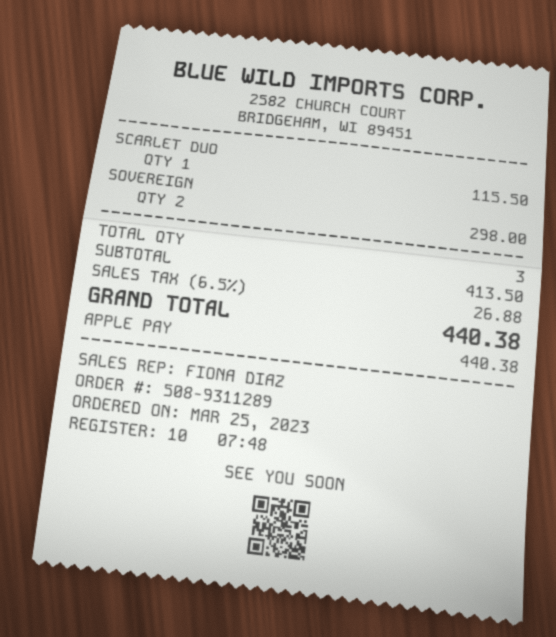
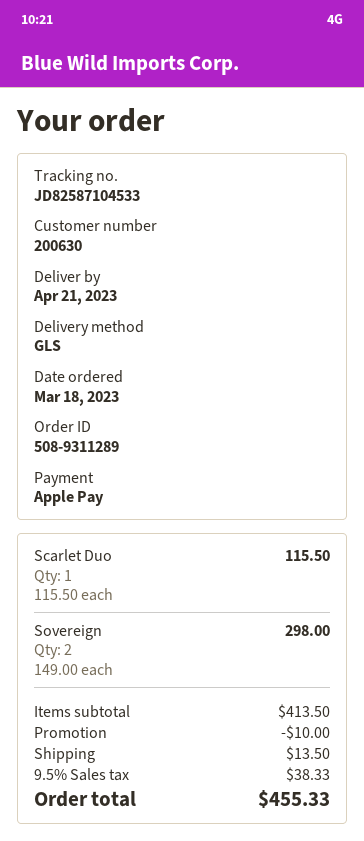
order date: 2023-03-25 -> 2023-03-18
discount: none -> 10.00
shipping: none -> 13.50
tax: 6.5% = 26.88 -> 9.5% = 38.33
total: 440.38 -> 455.33

